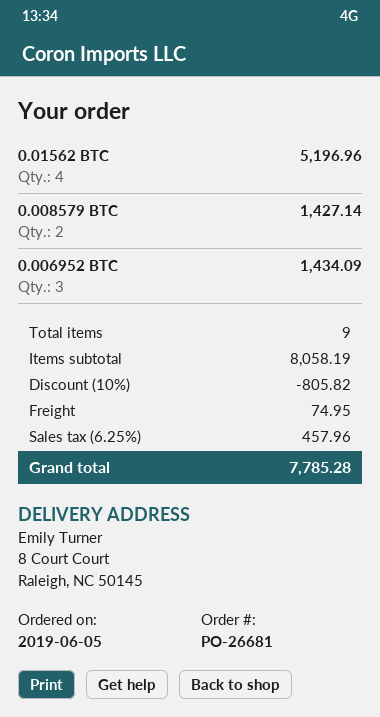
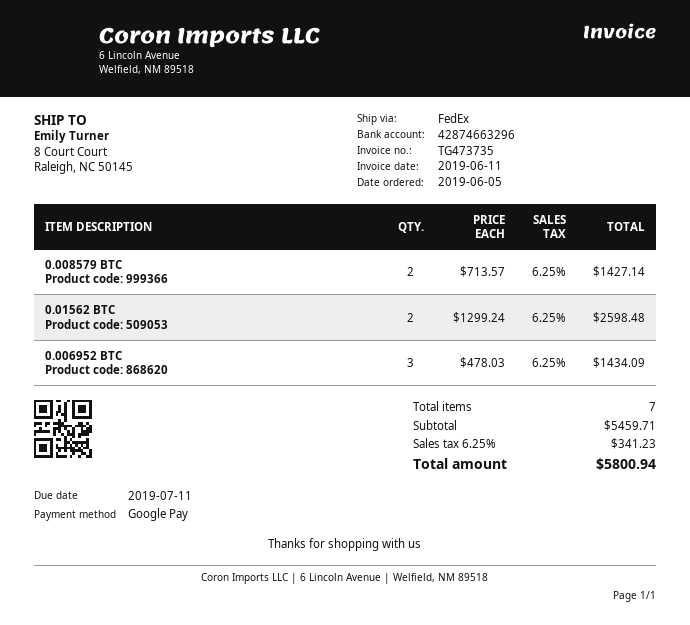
0.01562 BTC: 4 for 5196.96 -> 2 for 2598.48
total quantity: 9 -> 7
subtotal: 8058.19 -> 5459.71
discount: 10% = 805.82 -> none
shipping: 74.95 -> none
tax: 6.25% = 457.96 -> 6.25% = 341.23
total: 7785.28 -> 5800.94

